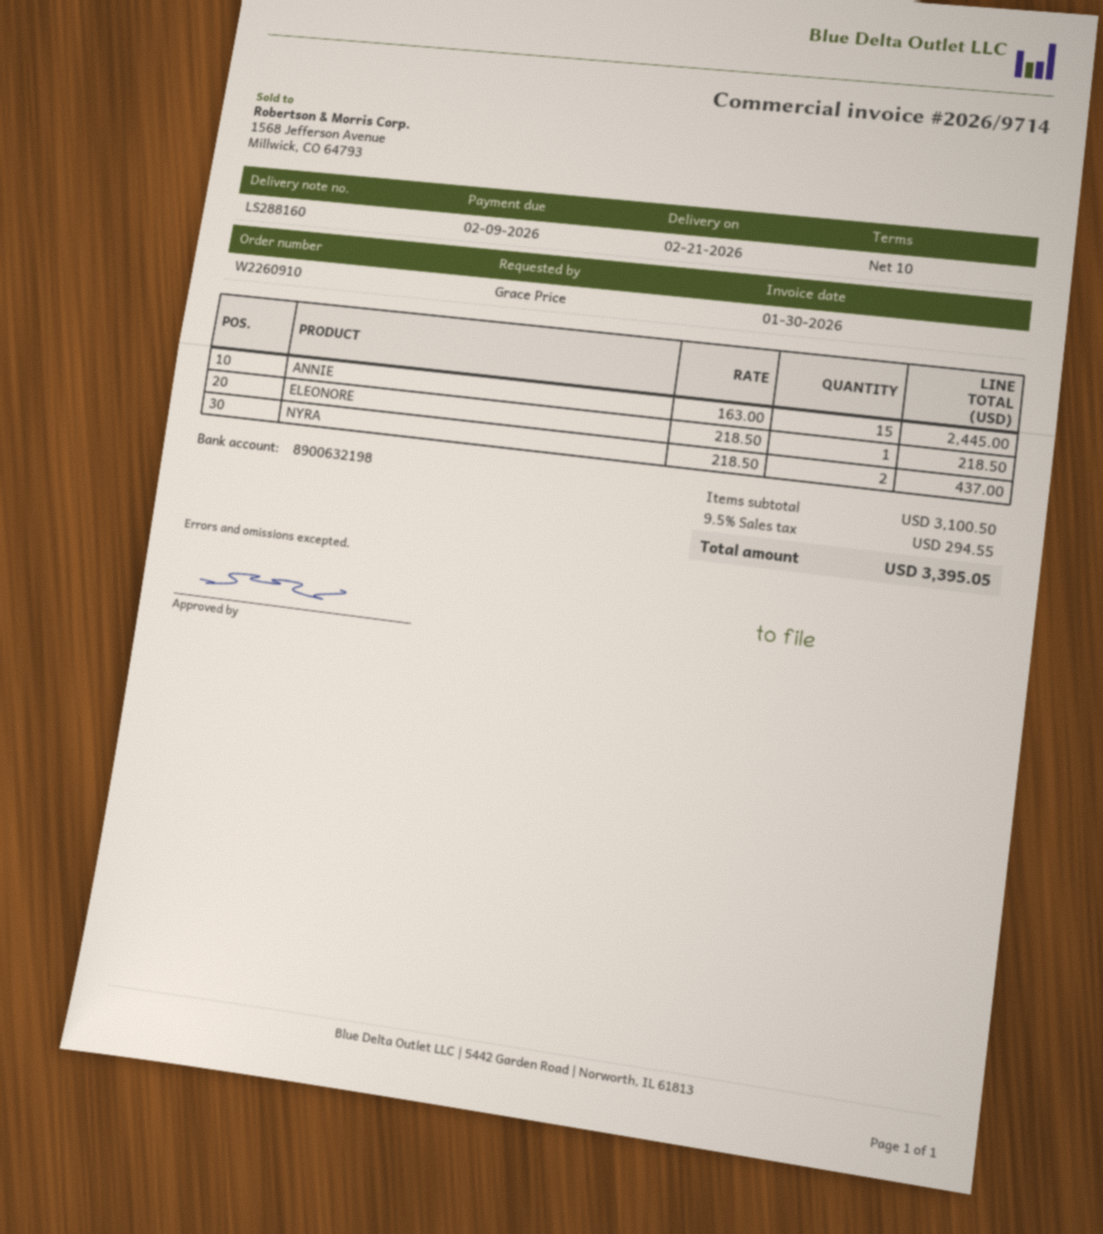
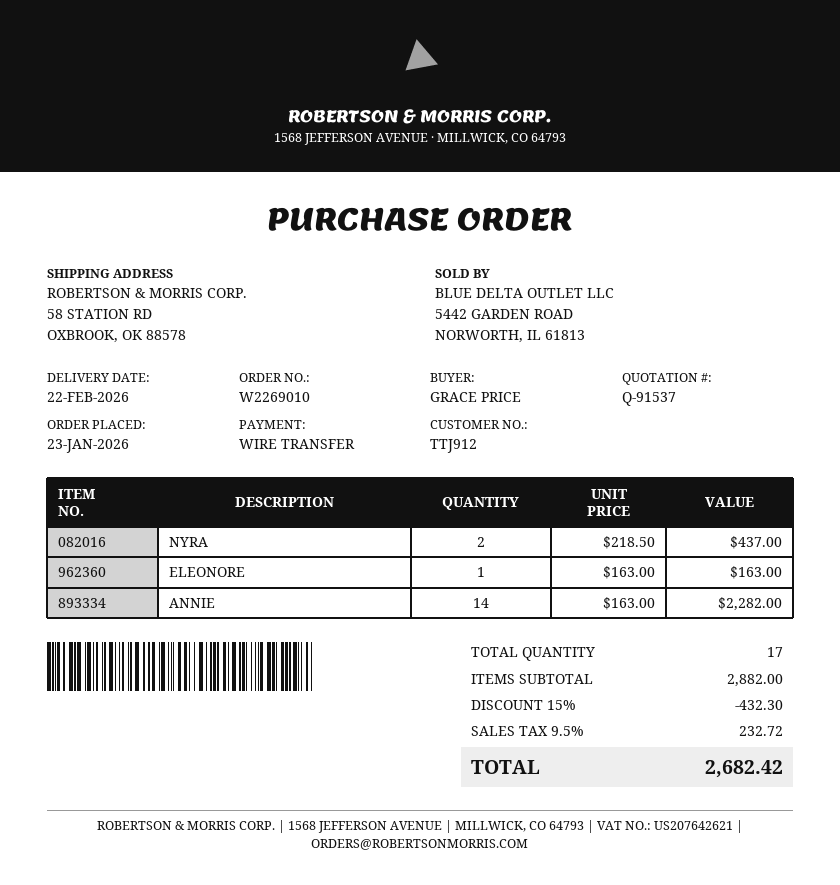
order number: W2260910 -> W2269010
delivery date: 2026-02-21 -> 2026-02-22
ANNIE: 15 x 163.00 = 2445.00 -> 14 x 163.00 = 2282.00
ELEONORE: 1 x 218.50 = 218.50 -> 1 x 163.00 = 163.00
subtotal: 3100.50 -> 2882.00
discount: none -> 15% = 432.30
tax: 9.5% = 294.55 -> 9.5% = 232.72
total: 3395.05 -> 2682.42

